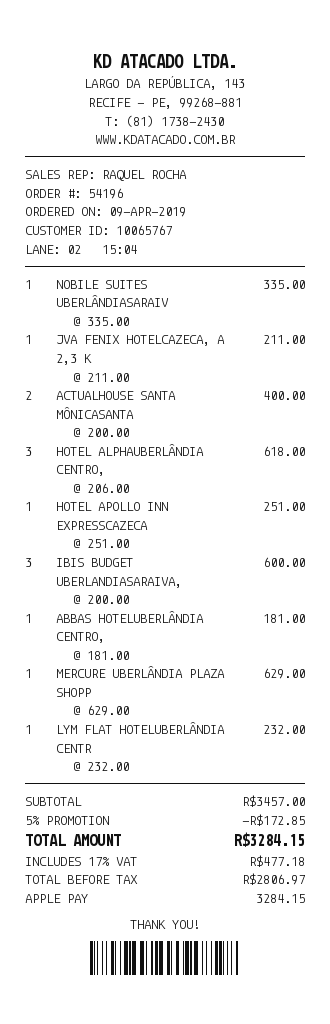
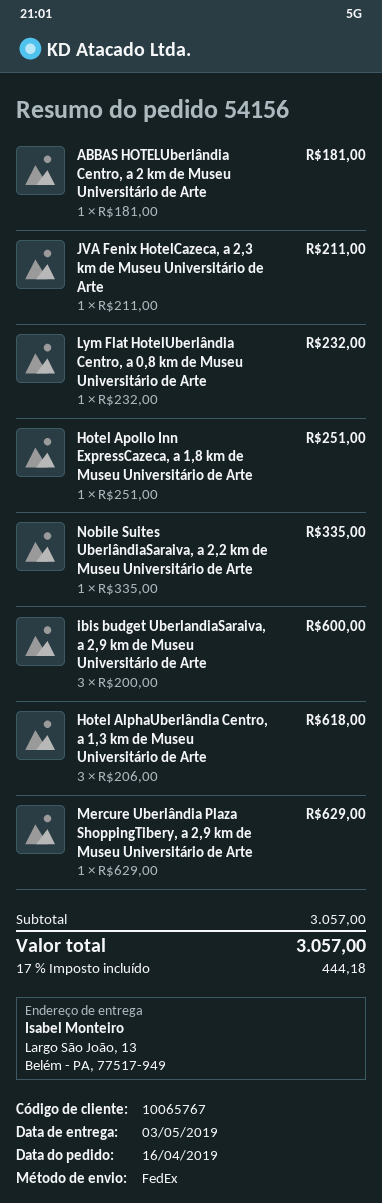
order number: 54196 -> 54156
order date: 2019-04-09 -> 2019-04-16
ACTUALHOUSE SANTA MÔNICASANTA: 2 x 200.00 = 400.00 -> none
subtotal: 3457.00 -> 3057.00
discount: 5% = 172.85 -> none
tax: 17% = 477.18 -> 17% = 444.18
total: 3284.15 -> 3057.00

